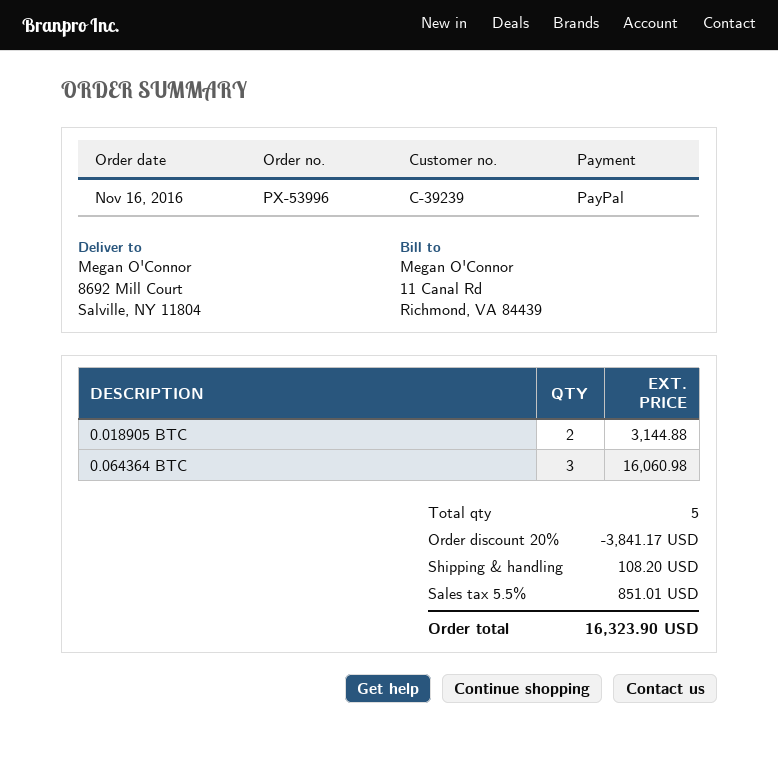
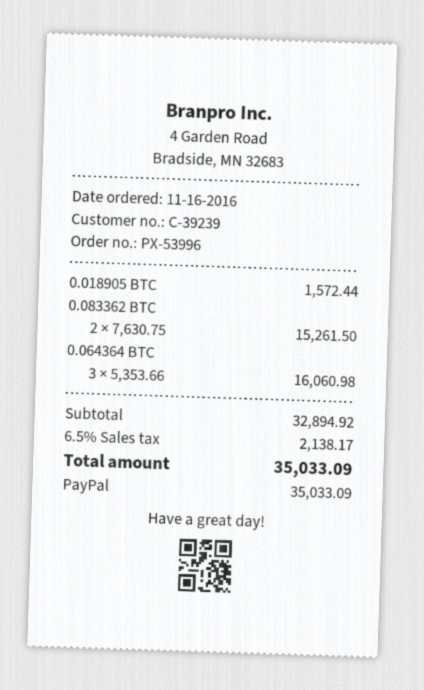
0.018905 BTC: 2 for 3144.88 -> 1 for 1572.44
0.083362 BTC: none -> 2 for 15261.50
discount: 20% = 3841.17 -> none
shipping: 108.20 -> none
tax: 5.5% = 851.01 -> 6.5% = 2138.17
total: 16323.90 -> 35033.09

